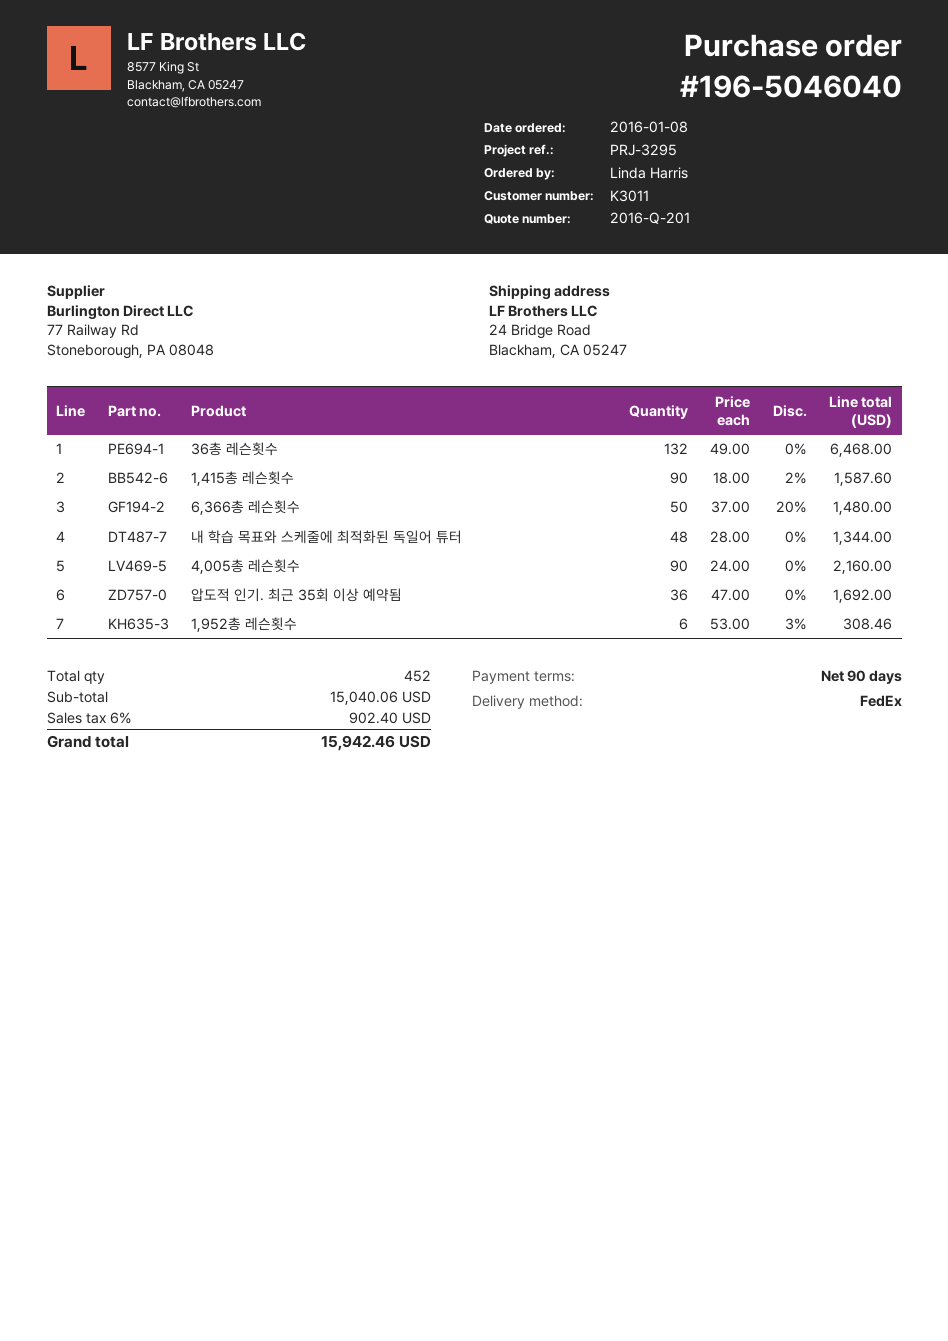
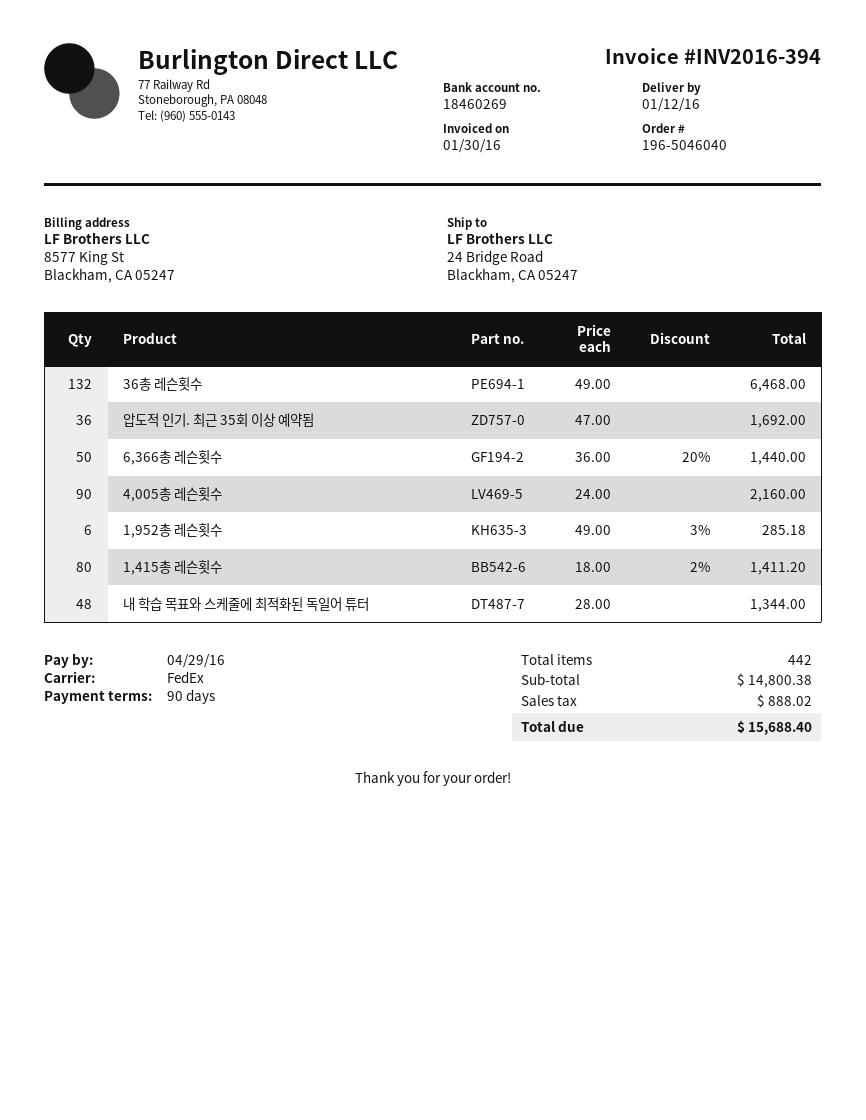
1,415총 레슨횟수: 90 x 18.00 - 2% = 1587.60 -> 80 x 18.00 - 2% = 1411.20
6,366총 레슨횟수: 50 x 37.00 - 20% = 1480.00 -> 50 x 36.00 - 20% = 1440.00
1,952총 레슨횟수: 6 x 53.00 - 3% = 308.46 -> 6 x 49.00 - 3% = 285.18
total quantity: 452 -> 442
subtotal: 15040.06 -> 14800.38
tax: 902.40 -> 888.02
total: 15942.46 -> 15688.40

